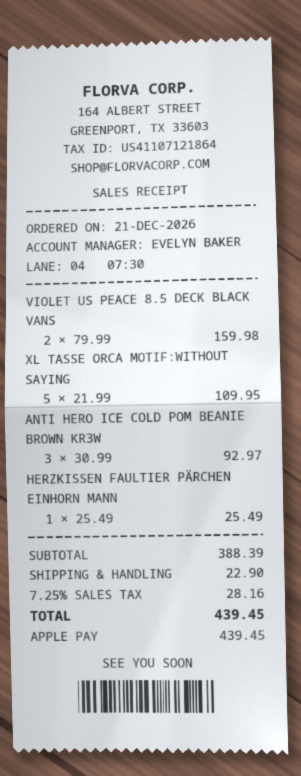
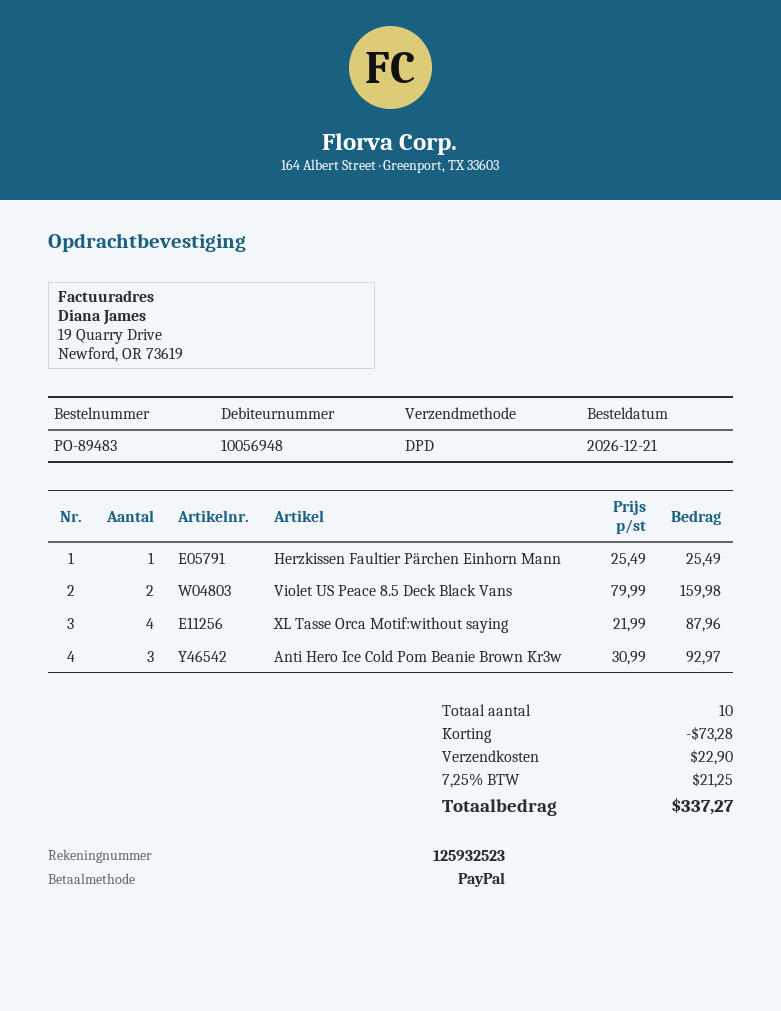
payment method: Apple Pay -> PayPal
XL TASSE ORCA MOTIF:WITHOUT SAYING: 5 x 21.99 = 109.95 -> 4 x 21.99 = 87.96
discount: none -> 73.28
tax: 7.25% = 28.16 -> 7.25% = 21.25
total: 439.45 -> 337.27

